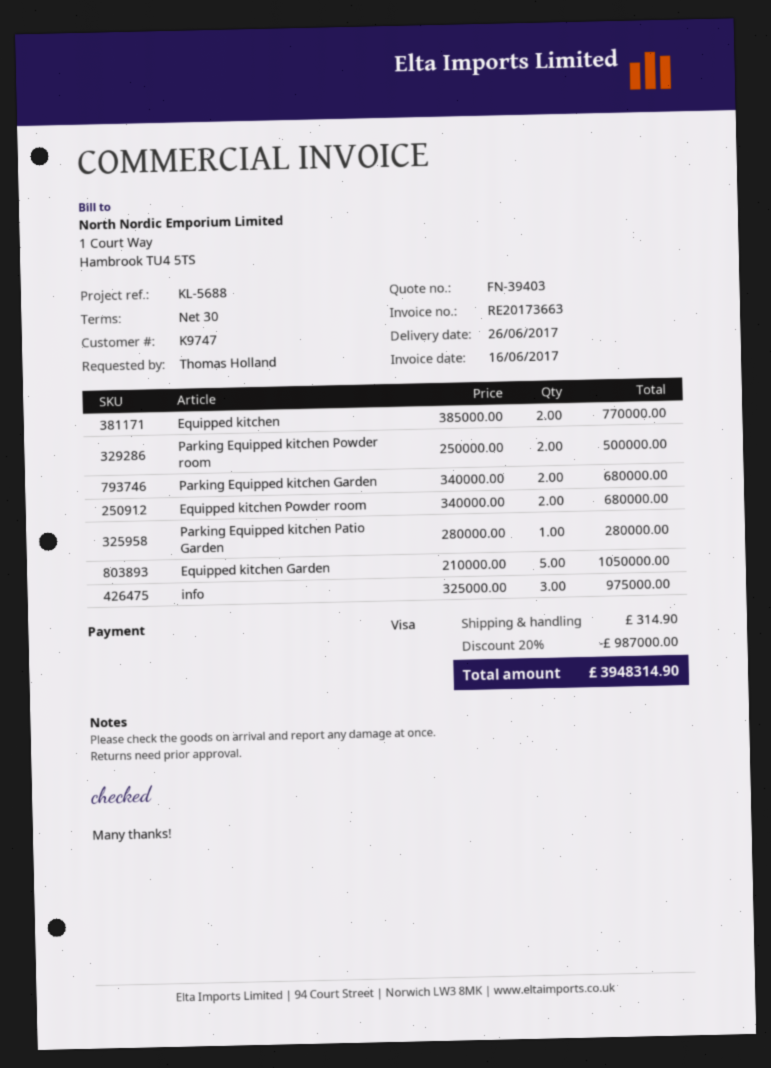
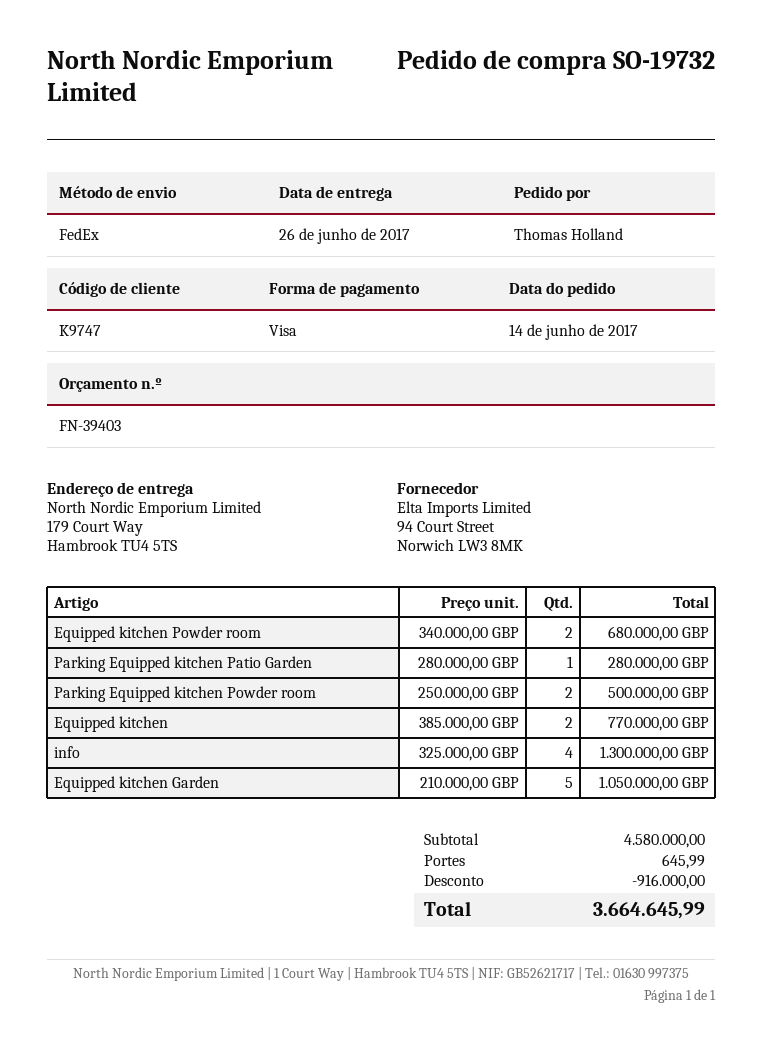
Parking Equipped kitchen Garden: 2 x 340000.00 = 680000.00 -> none
info: 3 x 325000.00 = 975000.00 -> 4 x 325000.00 = 1300000.00
discount: 987000.00 -> 916000.00
shipping: 314.90 -> 645.99
total: 3948314.90 -> 3664645.99

